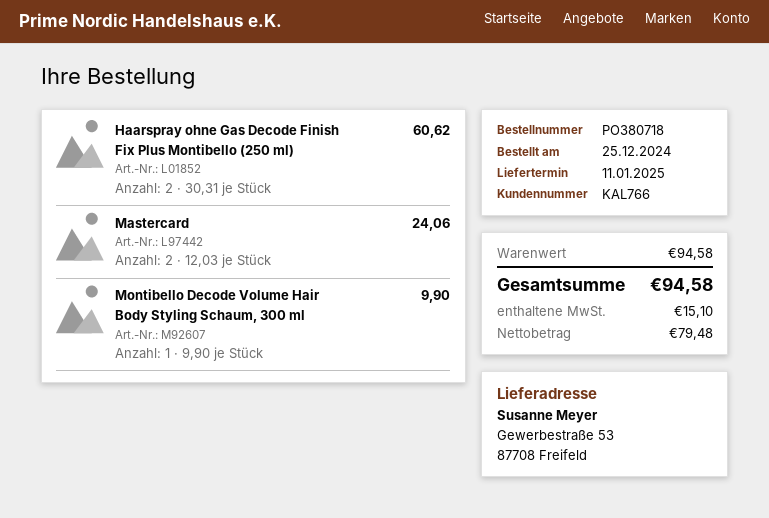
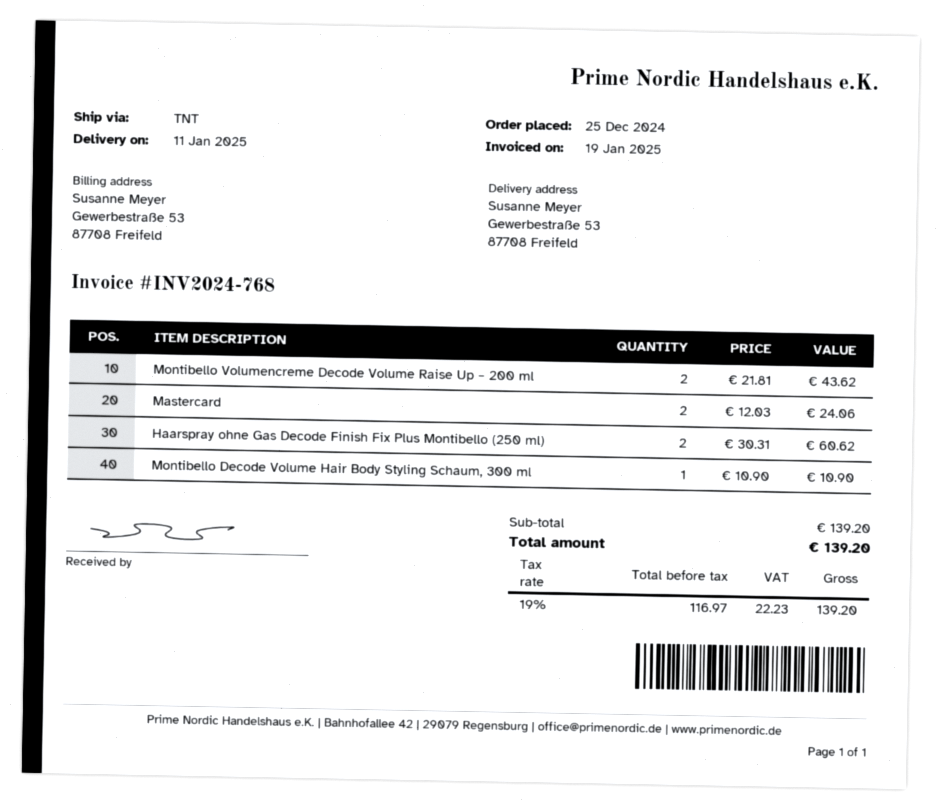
Montibello Decode Volume Hair Body Styling Schaum, 300 ml: 1 x 9.90 = 9.90 -> 1 x 10.90 = 10.90
Montibello Volumencreme Decode Volume Raise Up – 200 ml: none -> 2 x 21.81 = 43.62
subtotal: 94.58 -> 139.20
net: 79.48 -> 116.97
tax: 15.10 -> 22.23
total: 94.58 -> 139.20

